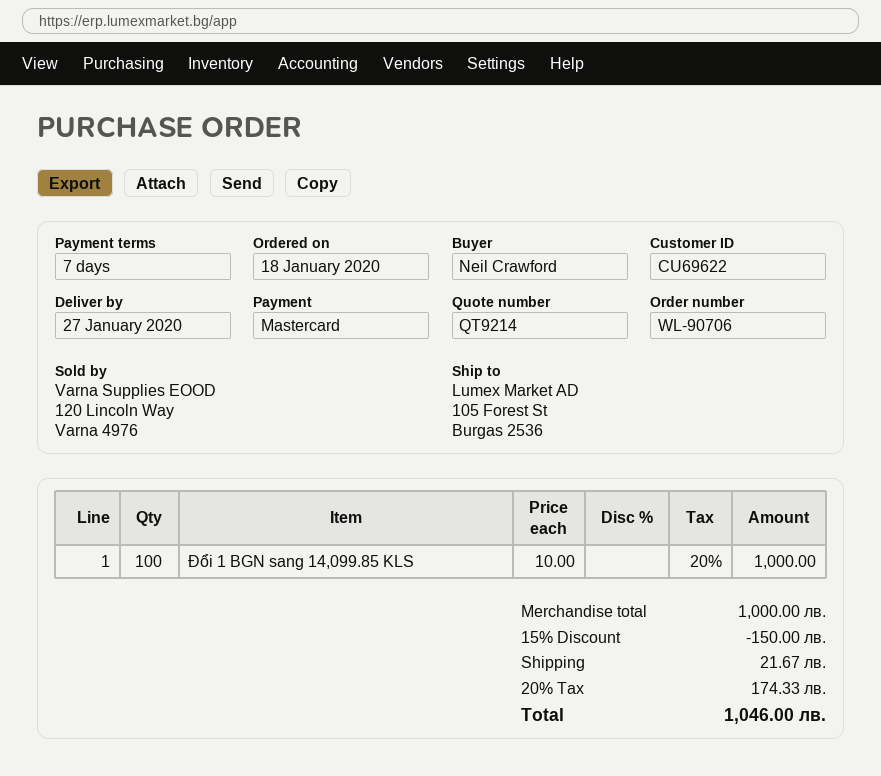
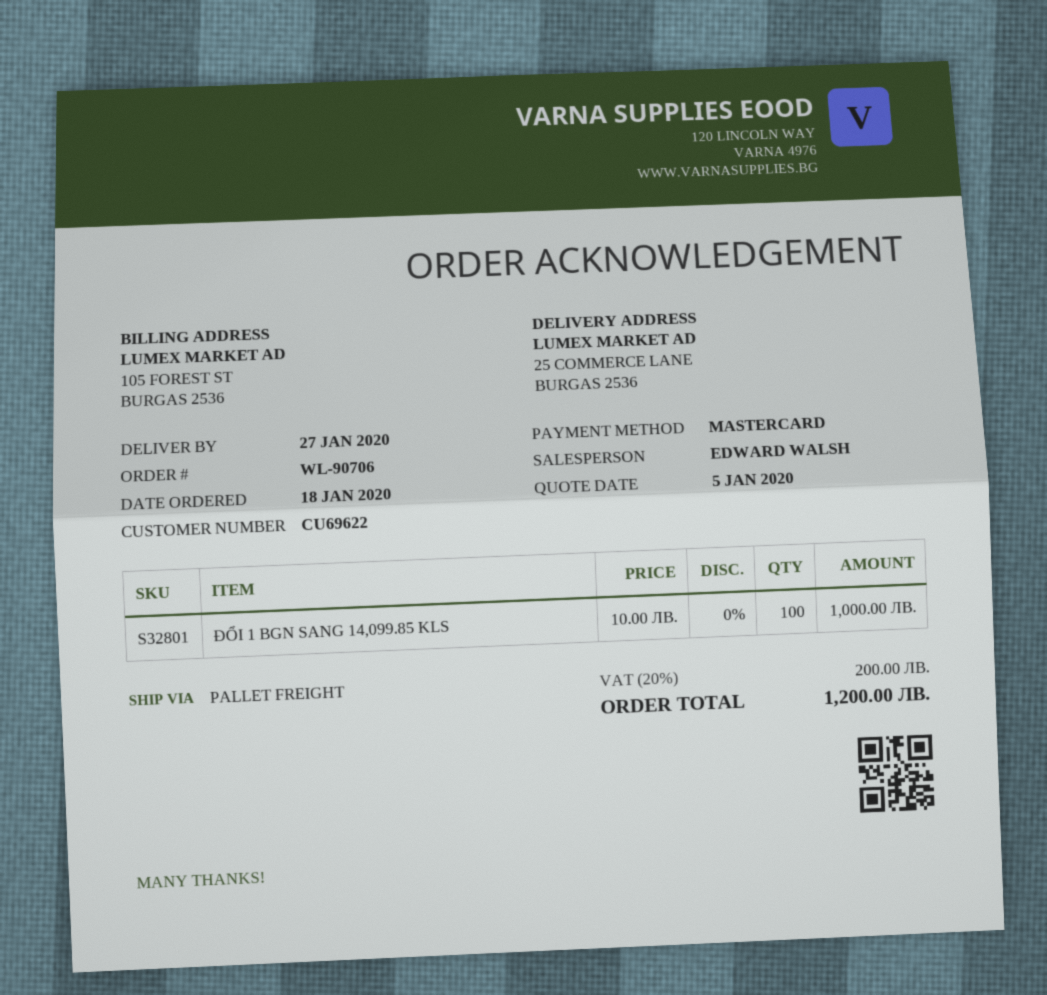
ship to: 105 Forest St, Burgas 2536 -> 25 COMMERCE LANE, BURGAS 2536
discount: 15% = 150.00 -> none
shipping: 21.67 -> none
tax: 20% = 174.33 -> 20% = 200.00
total: 1046.00 -> 1200.00

